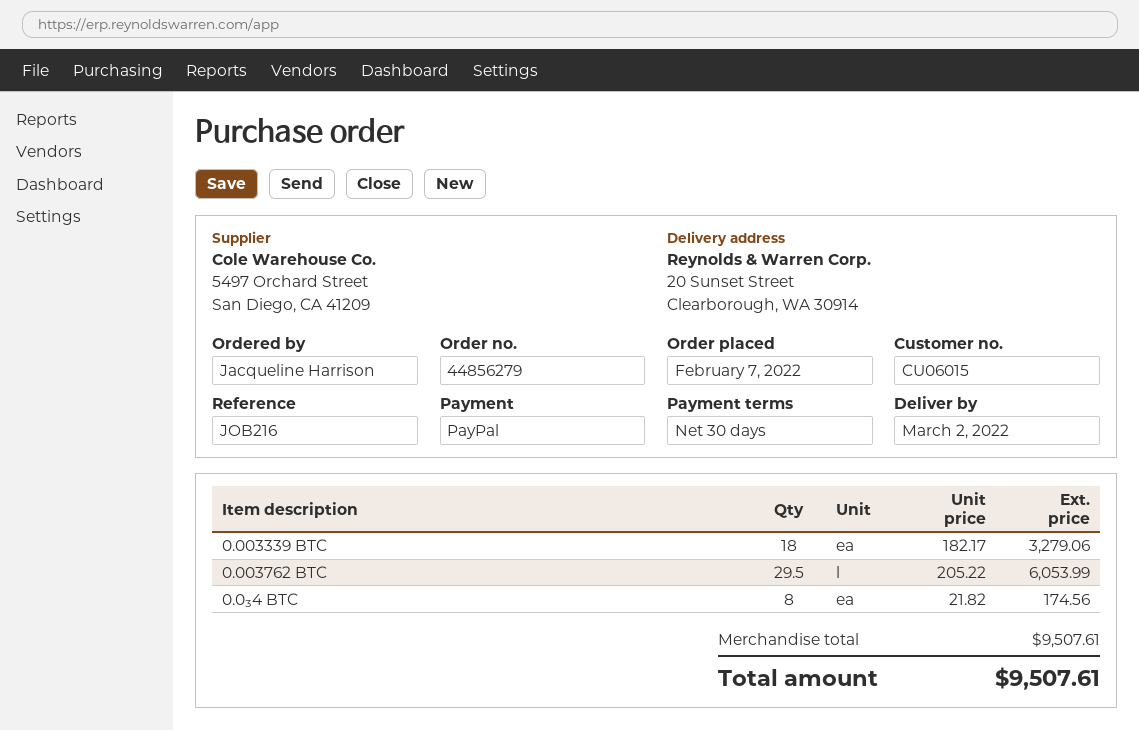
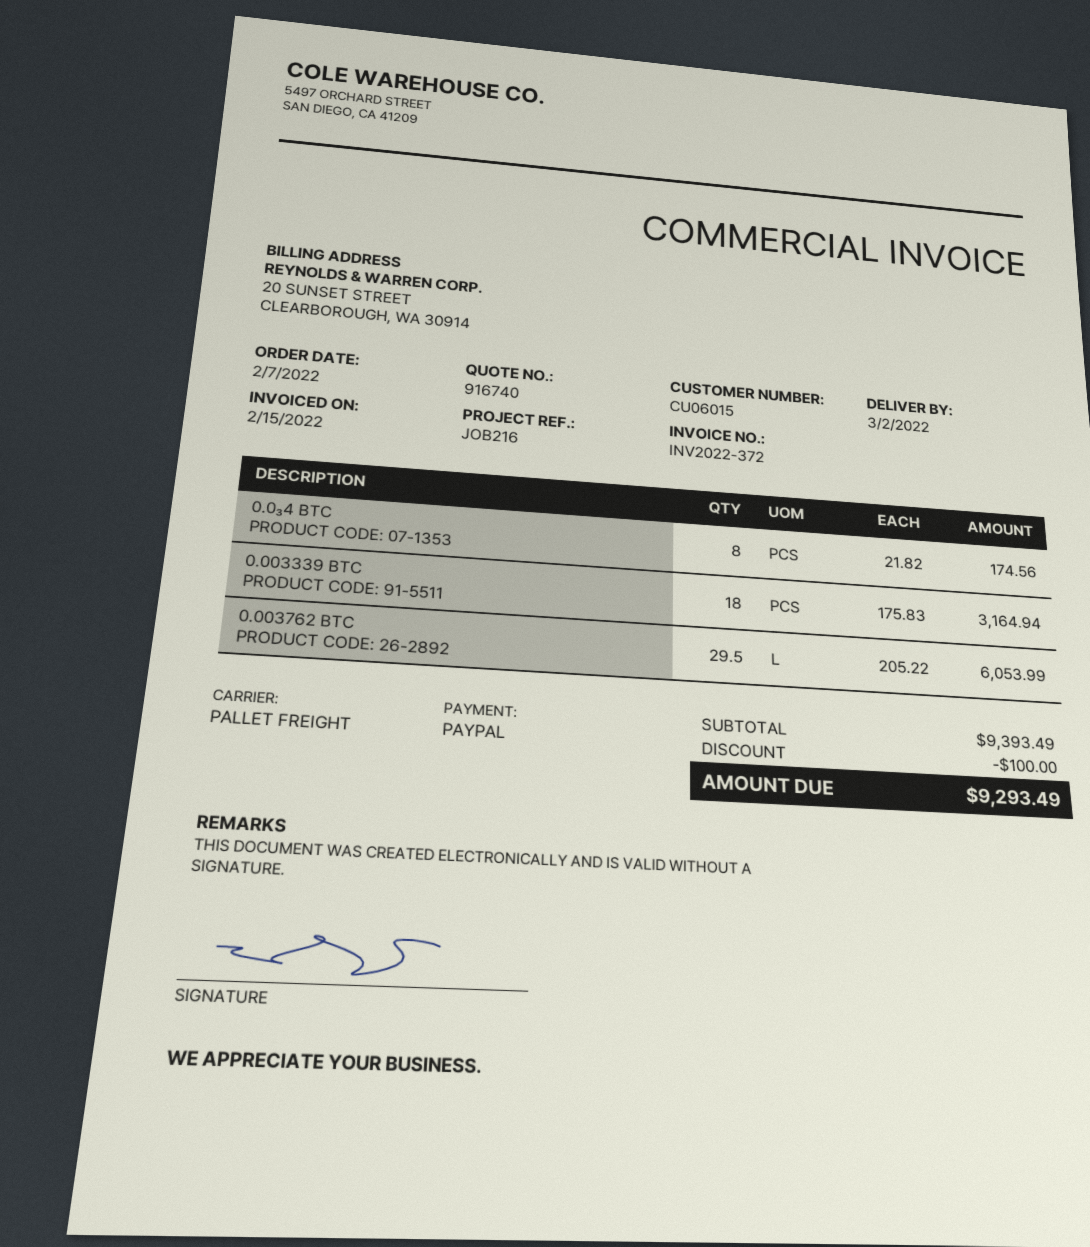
0.003339 BTC: 18 x 182.17 = 3279.06 -> 18 x 175.83 = 3164.94
subtotal: 9507.61 -> 9393.49
discount: none -> 100.00
total: 9507.61 -> 9293.49

